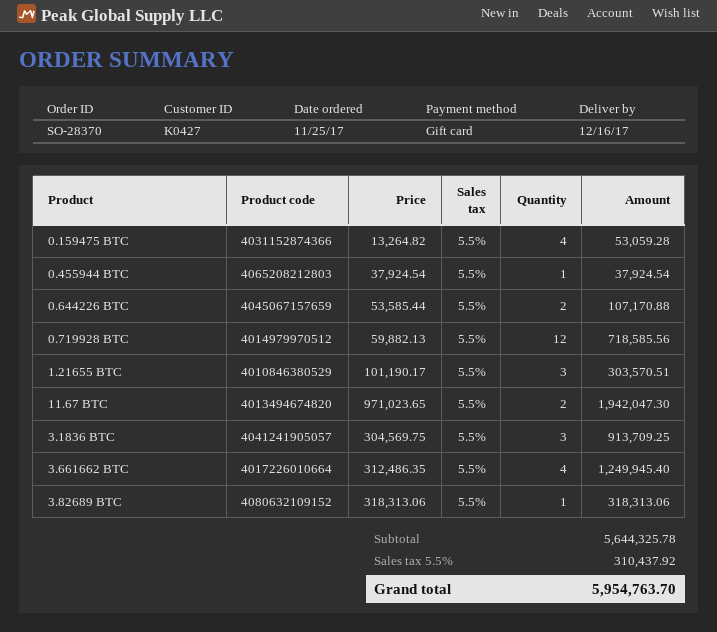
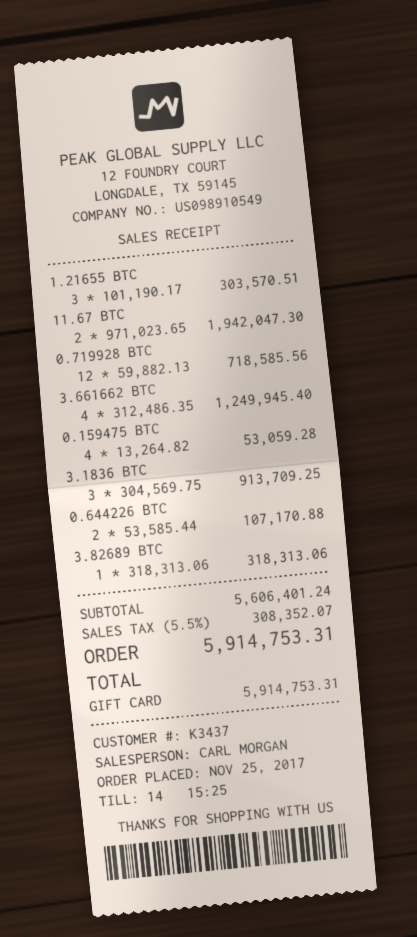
customer number: K0427 -> K3437
0.455944 BTC: 1 x 37924.54 = 37924.54 -> none
subtotal: 5644325.78 -> 5606401.24
tax: 5.5% = 310437.92 -> 5.5% = 308352.07
total: 5954763.70 -> 5914753.31

